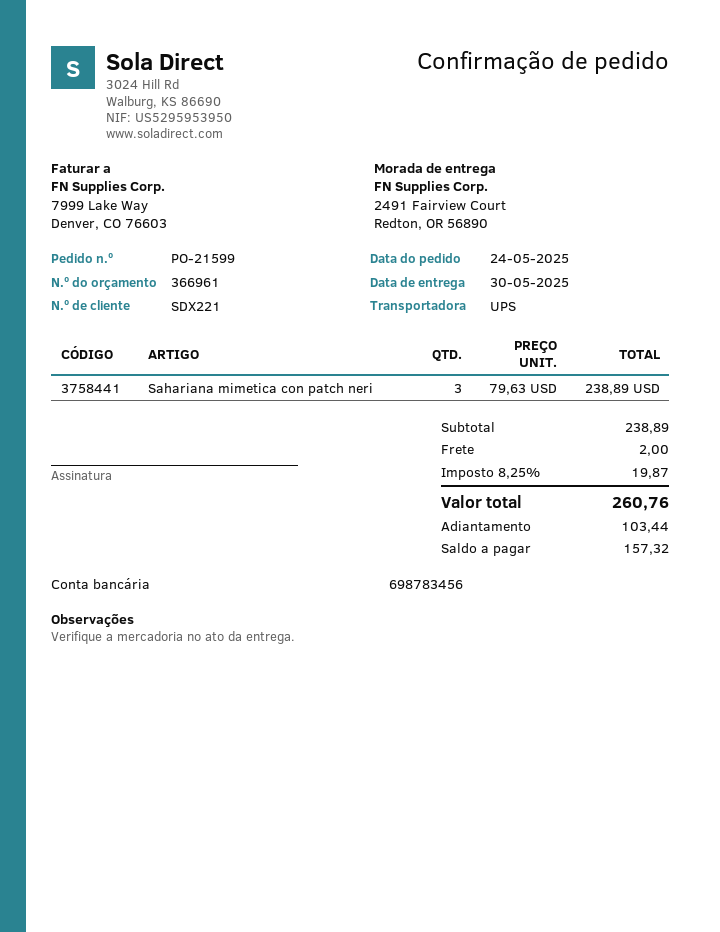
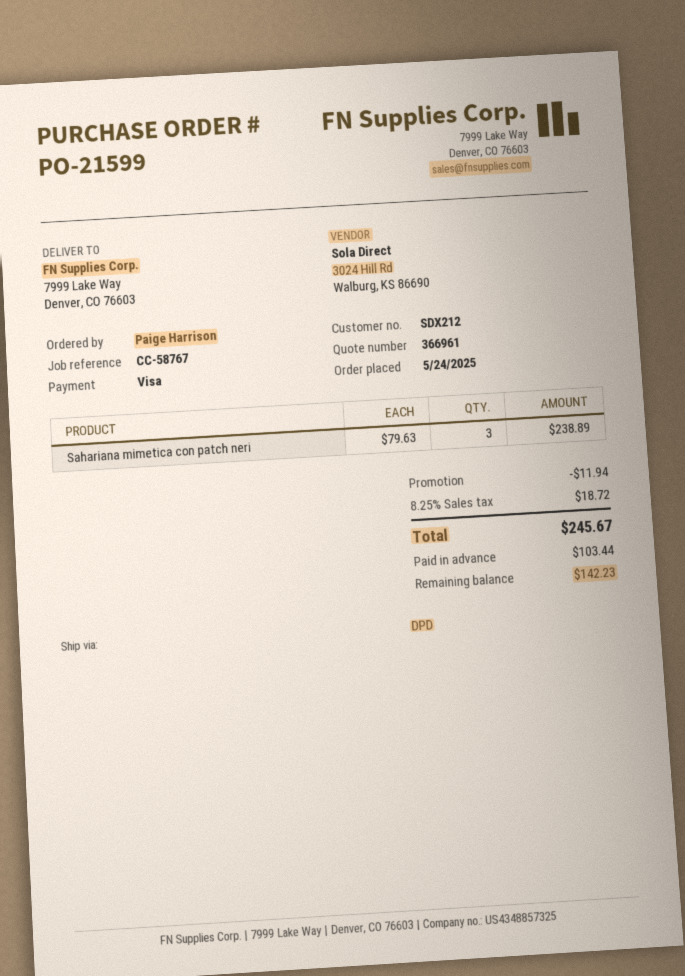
customer number: SDX221 -> SDX212
shipping method: UPS -> DPD
ship to: 2491 Fairview Court, Redton, OR 56890 -> 7999 Lake Way, Denver, CO 76603
discount: none -> 11.94
shipping: 2.00 -> none
tax: 8.25% = 19.87 -> 8.25% = 18.72
total: 260.76 -> 245.67
balance: 157.32 -> 142.23

